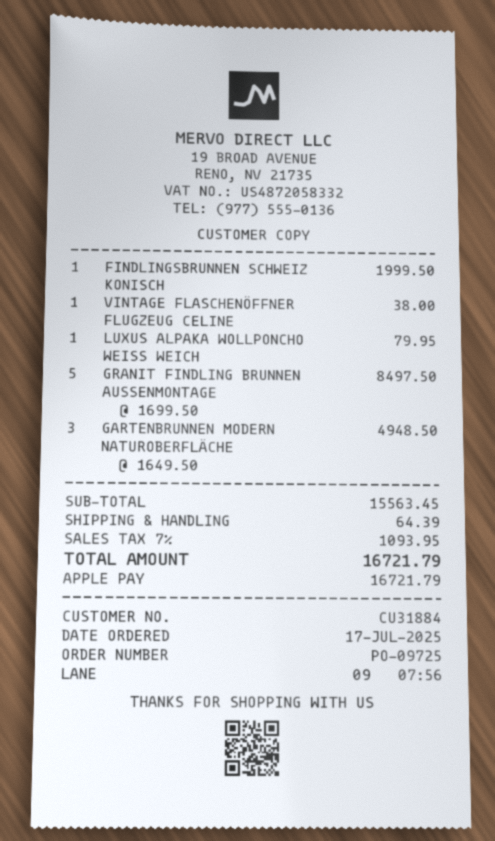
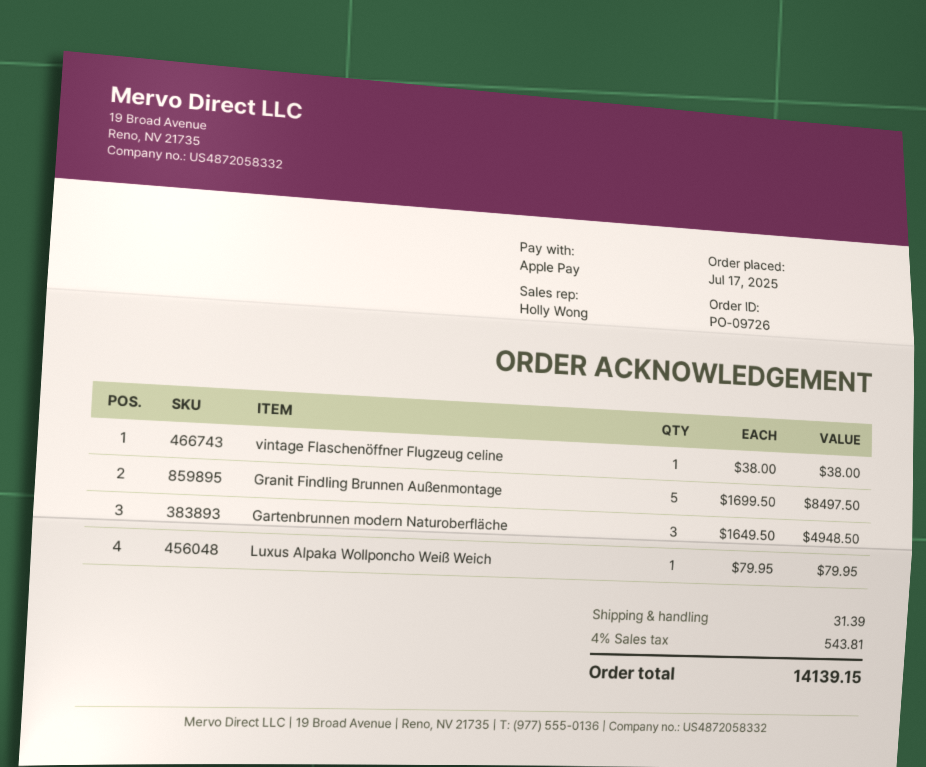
order number: PO-09725 -> PO-09726
FINDLINGSBRUNNEN SCHWEIZ KONISCH: 1 x 1999.50 = 1999.50 -> none
shipping: 64.39 -> 31.39
tax: 7% = 1093.95 -> 4% = 543.81
total: 16721.79 -> 14139.15

